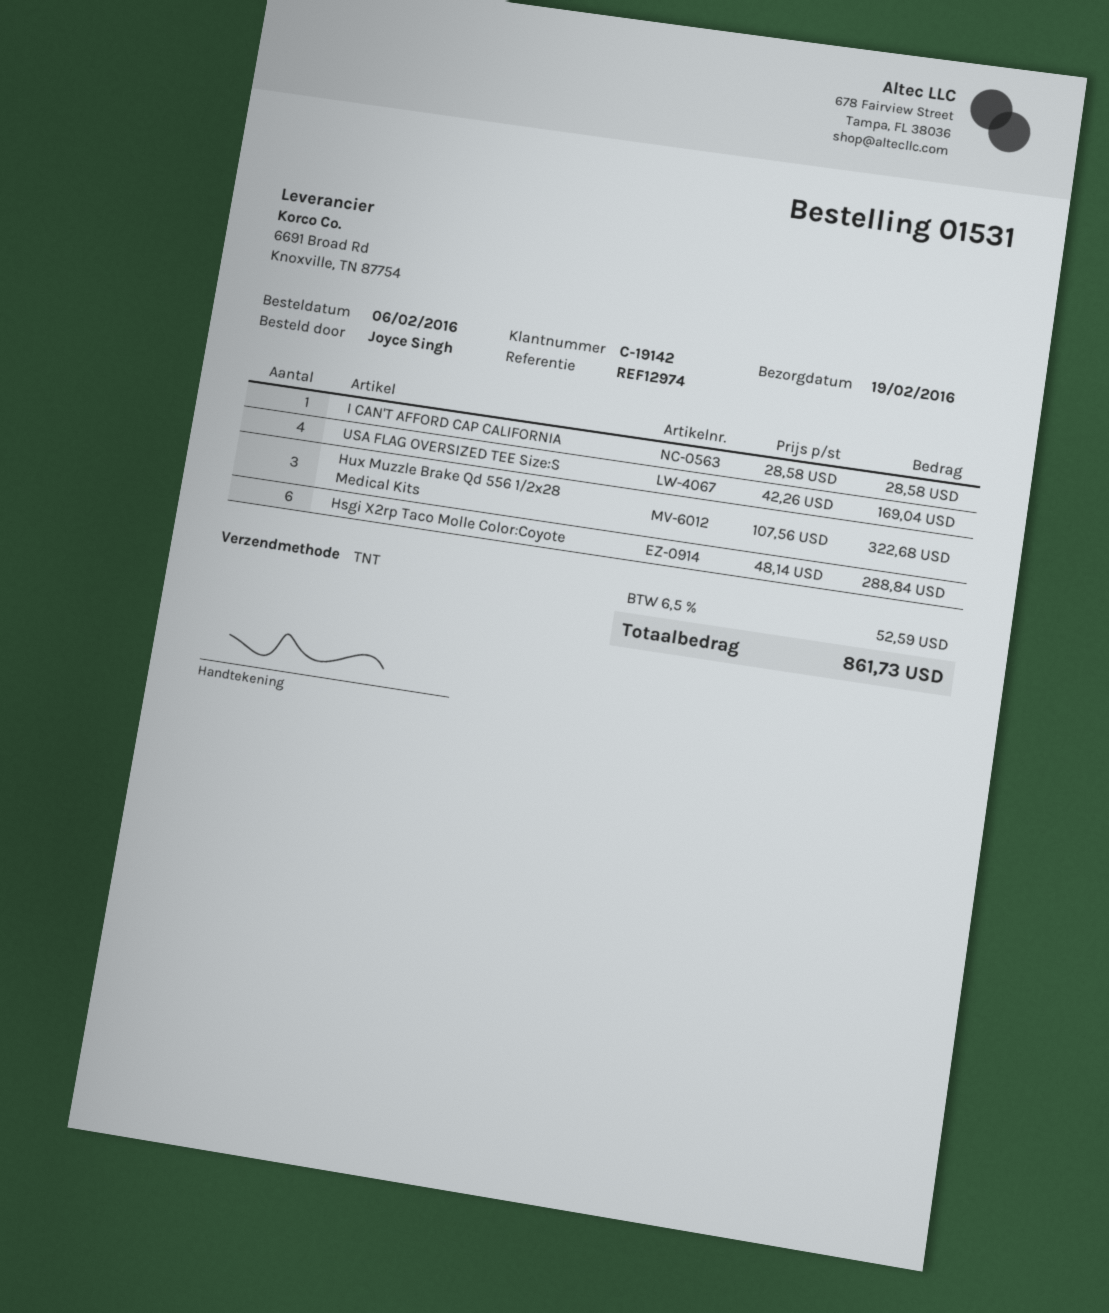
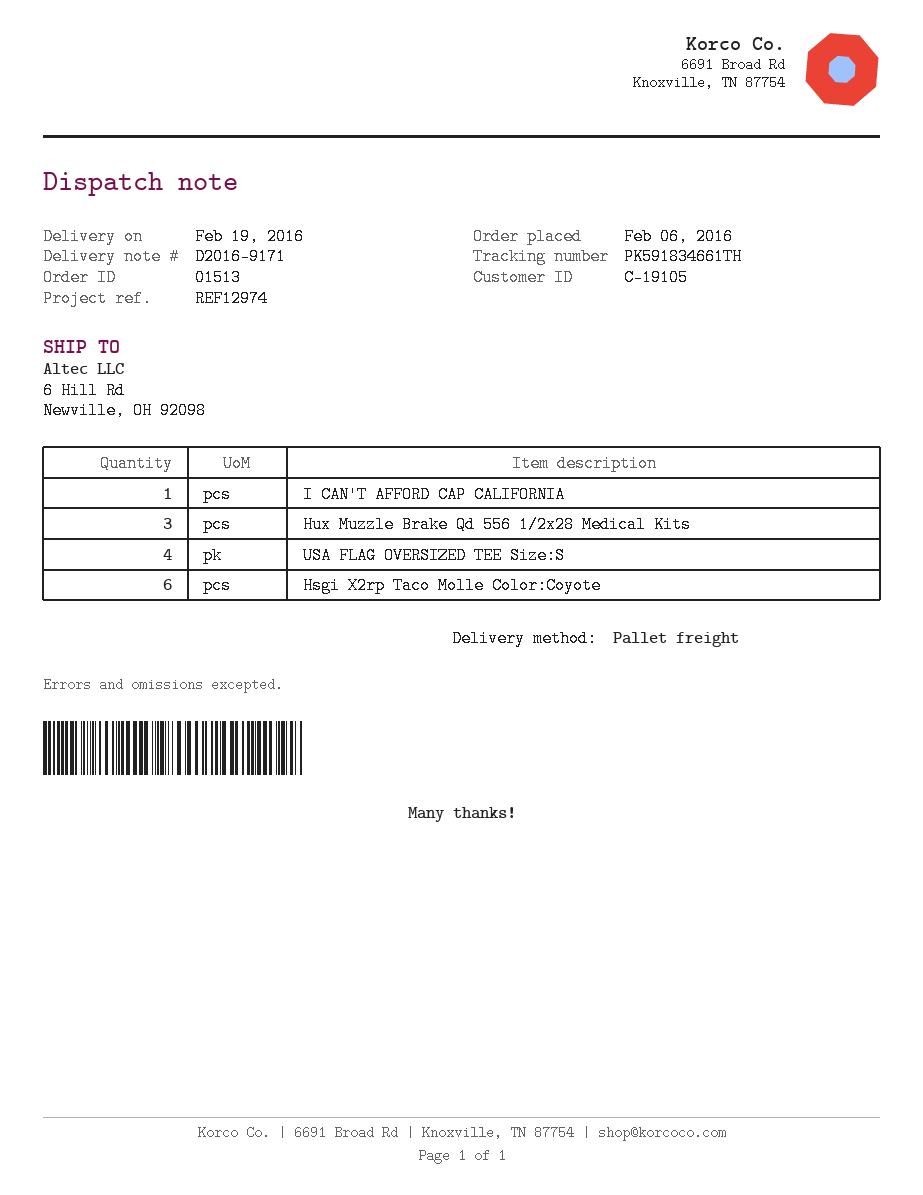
order number: 01531 -> 01513
customer number: C-19142 -> C-19105
shipping method: TNT -> pallet freight

